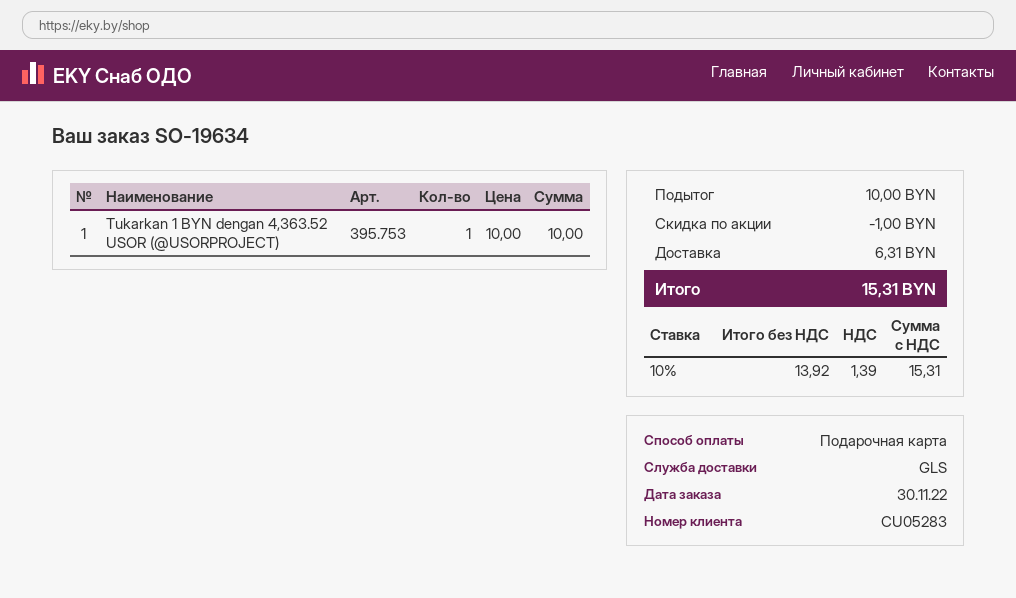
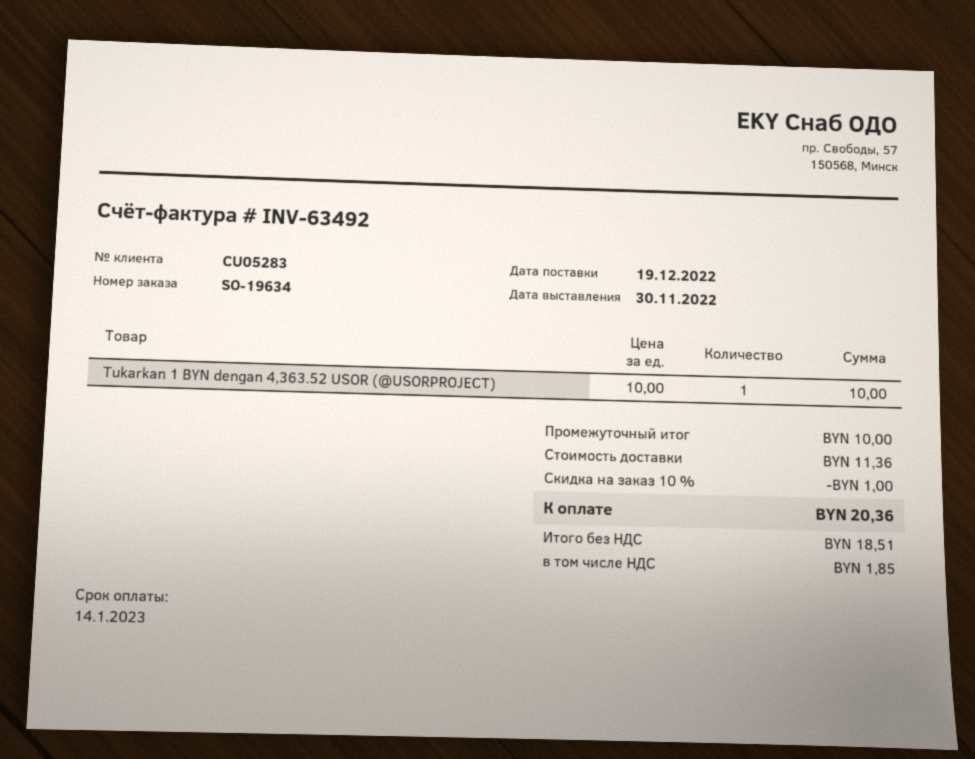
shipping: 6.31 -> 11.36
net: 13.92 -> 18.51
tax: 1.39 -> 1.85
total: 15.31 -> 20.36

